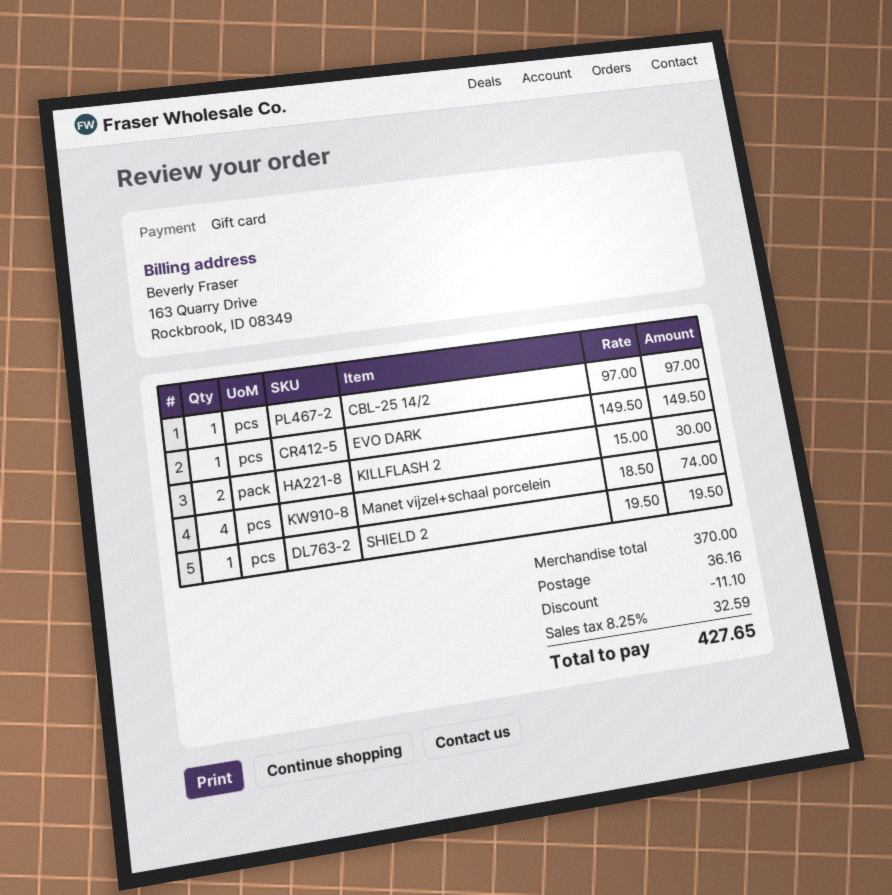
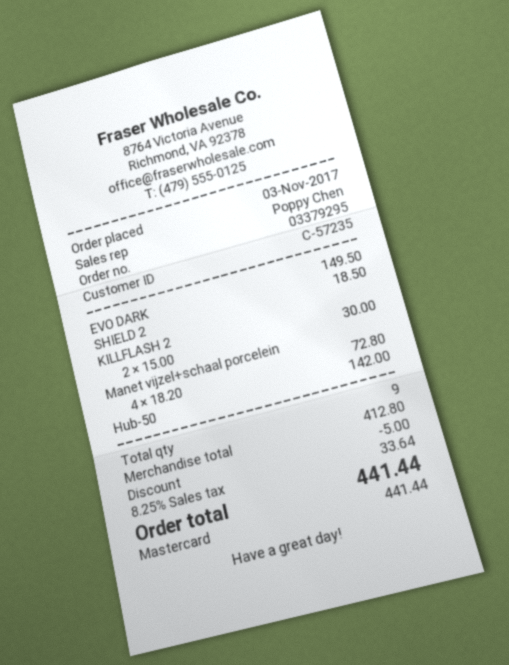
payment method: gift card -> Mastercard
CBL-25 14/2: 1 x 97.00 = 97.00 -> none
Manet vijzel+schaal porcelein: 4 x 18.50 = 74.00 -> 4 x 18.20 = 72.80
SHIELD 2: 1 x 19.50 = 19.50 -> 1 x 18.50 = 18.50
Hub-50: none -> 1 x 142.00 = 142.00
subtotal: 370.00 -> 412.80
discount: 11.10 -> 5.00
shipping: 36.16 -> none
tax: 8.25% = 32.59 -> 8.25% = 33.64
total: 427.65 -> 441.44

